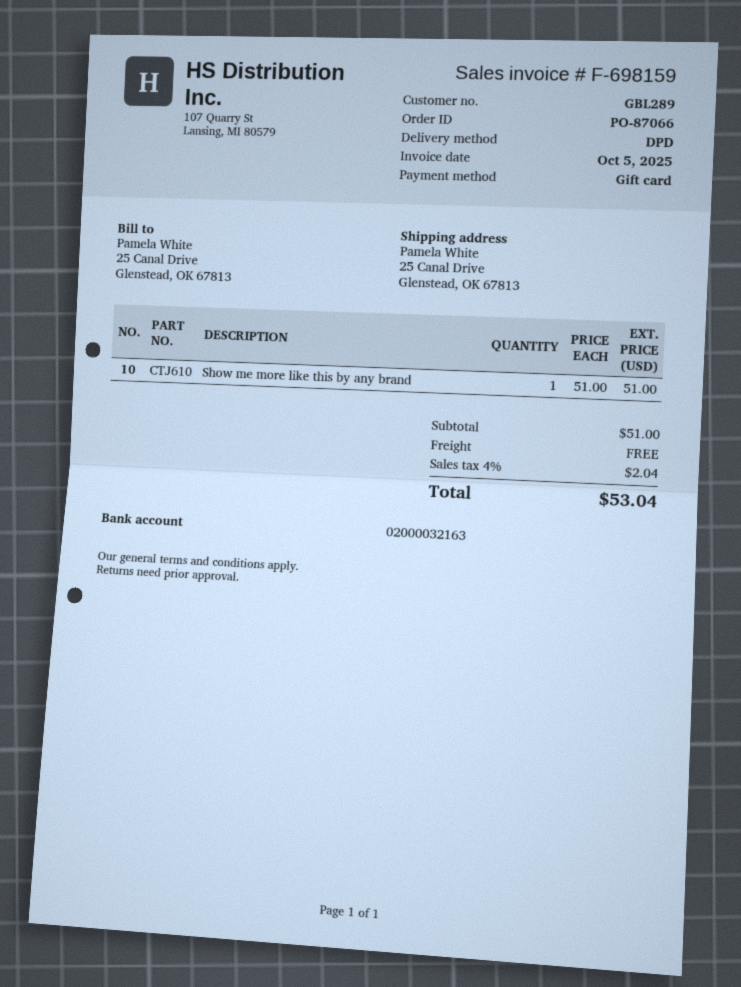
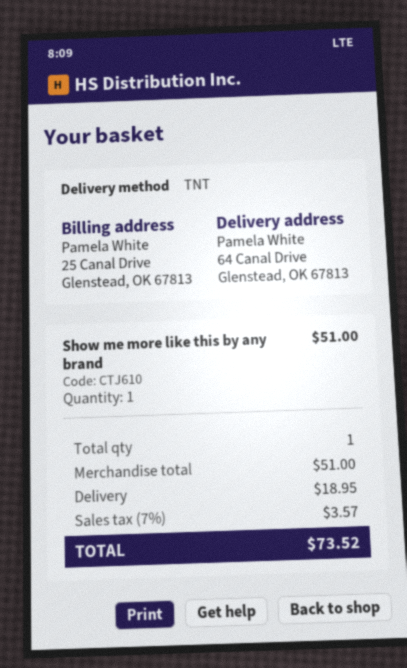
shipping method: DPD -> TNT
ship to: 25 Canal Drive, Glenstead, OK 67813 -> 64 Canal Drive, Glenstead, OK 67813
shipping: 0.00 -> 18.95
tax: 4% = 2.04 -> 7% = 3.57
total: 53.04 -> 73.52

